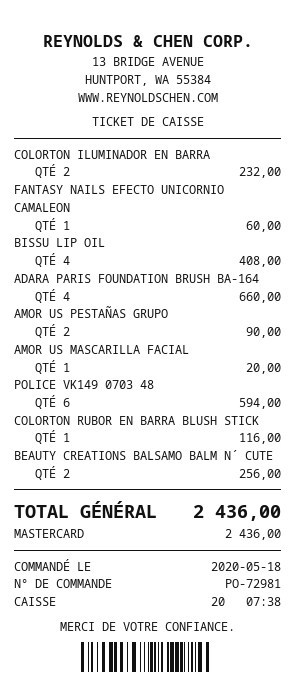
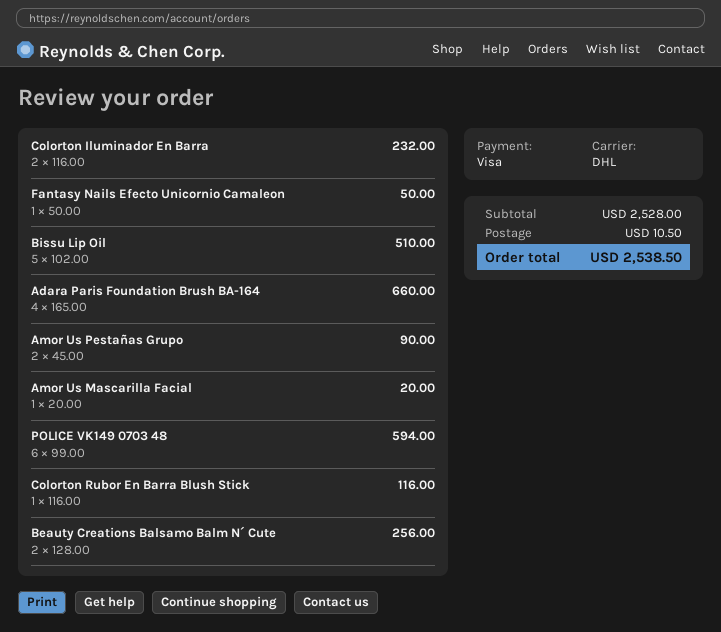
payment method: Mastercard -> Visa
FANTASY NAILS EFECTO UNICORNIO CAMALEON: 1 for 60.00 -> 1 for 50.00
BISSU LIP OIL: 4 for 408.00 -> 5 for 510.00
shipping: none -> 10.50
total: 2436.00 -> 2538.50

